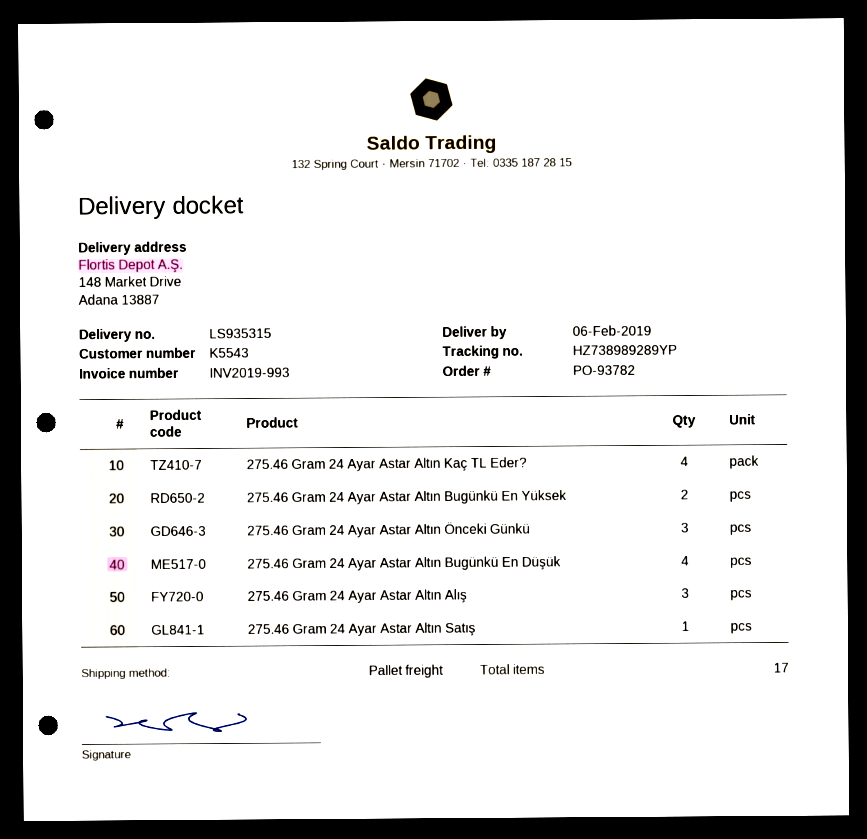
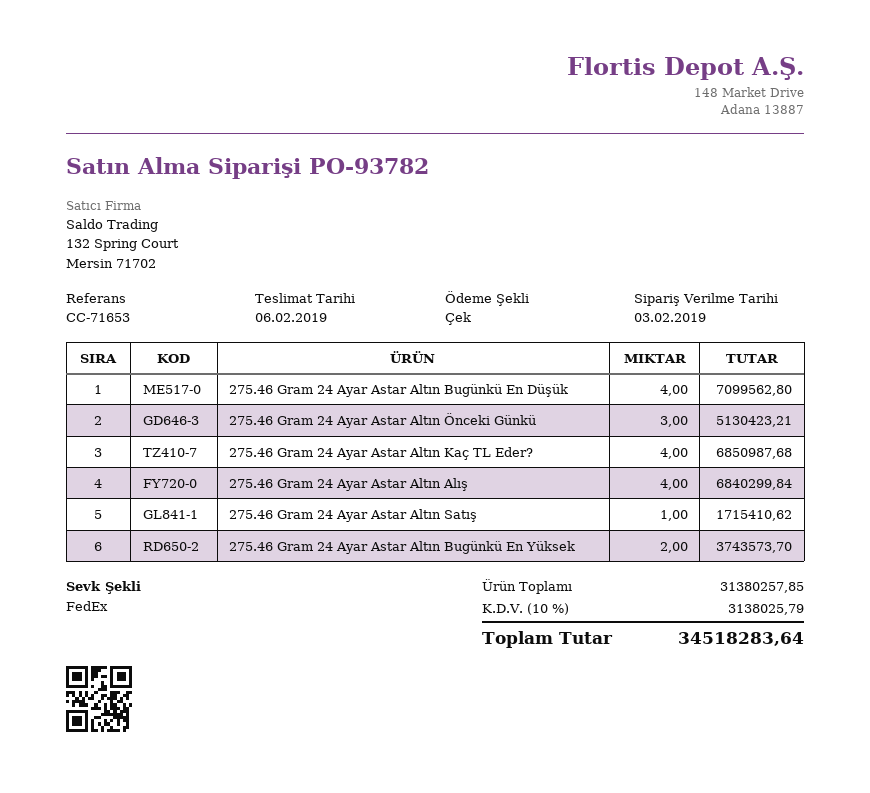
shipping method: pallet freight -> FedEx
275.46 Gram 24 Ayar Astar Altın Alış: 3 -> 4

